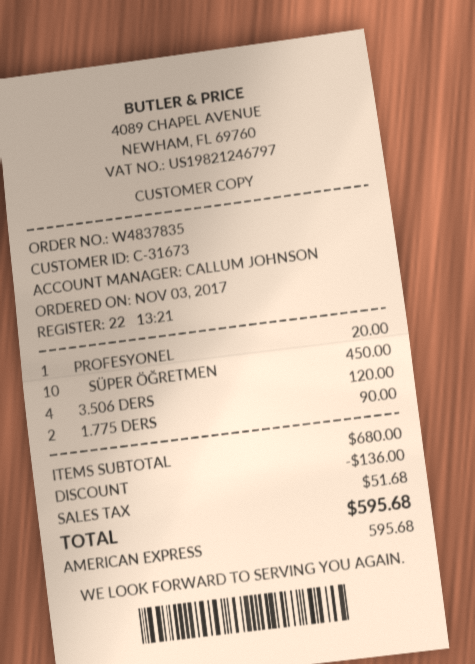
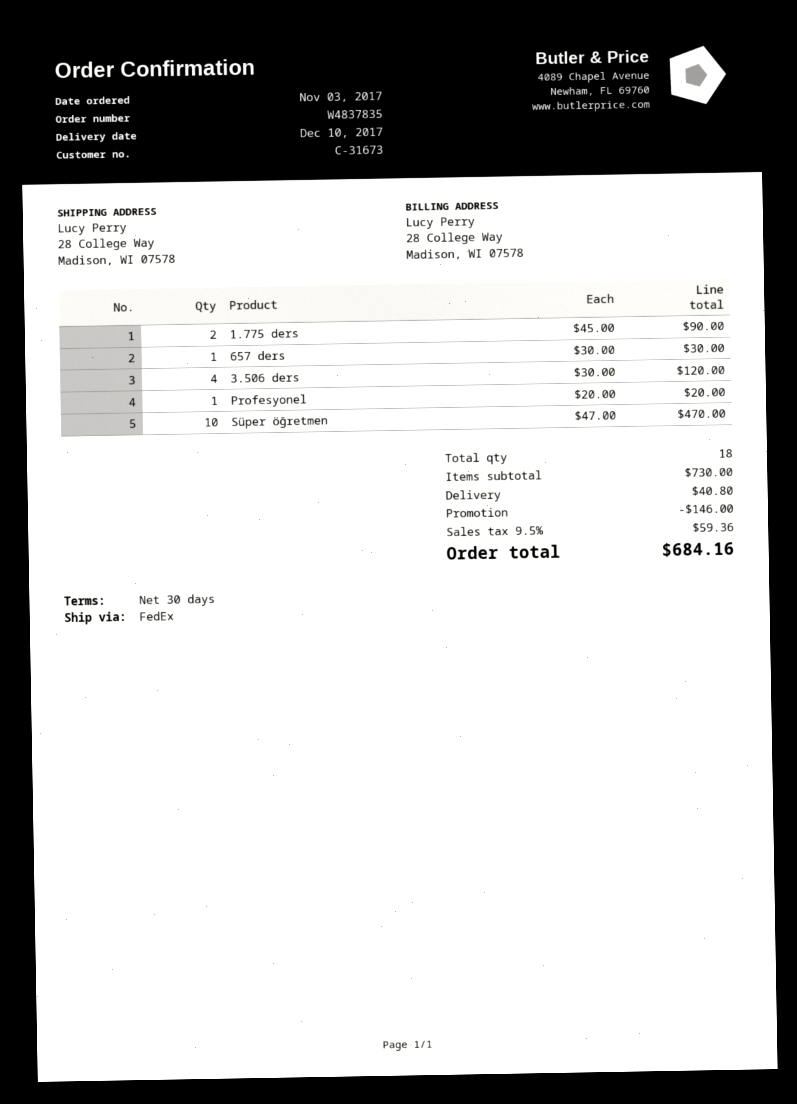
SÜPER ÖĞRETMEN: 10 for 450.00 -> 10 for 470.00
657 ders: none -> 1 for 30.00
subtotal: 680.00 -> 730.00
discount: 136.00 -> 146.00
shipping: none -> 40.80
tax: 51.68 -> 59.36
total: 595.68 -> 684.16

